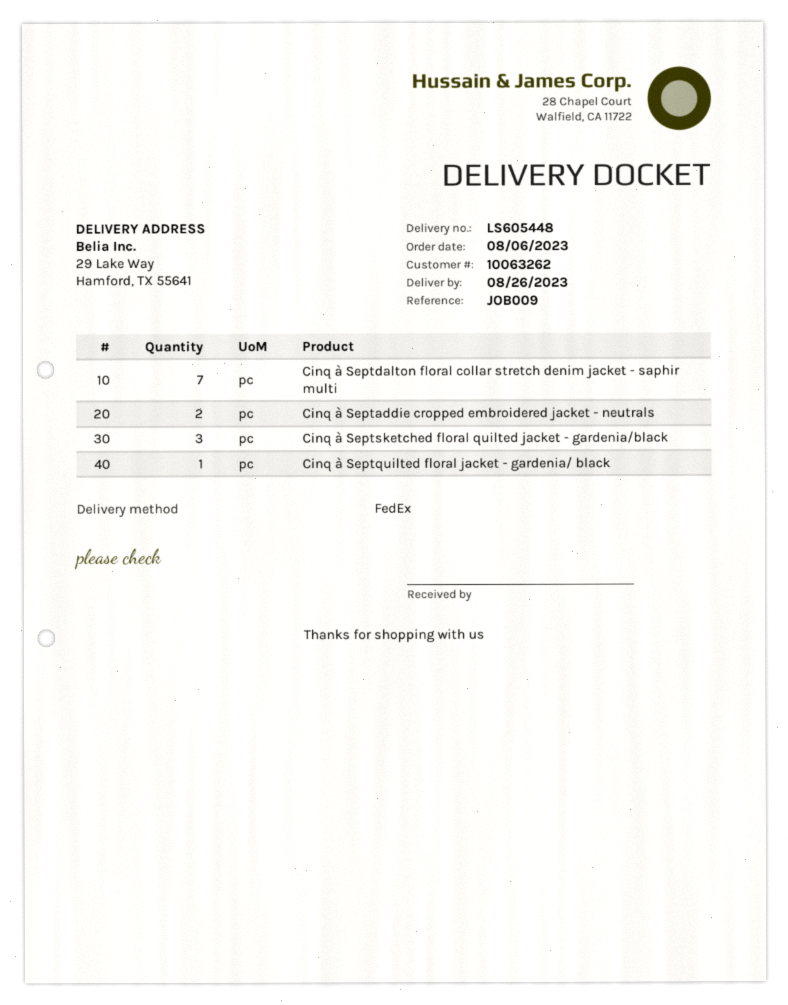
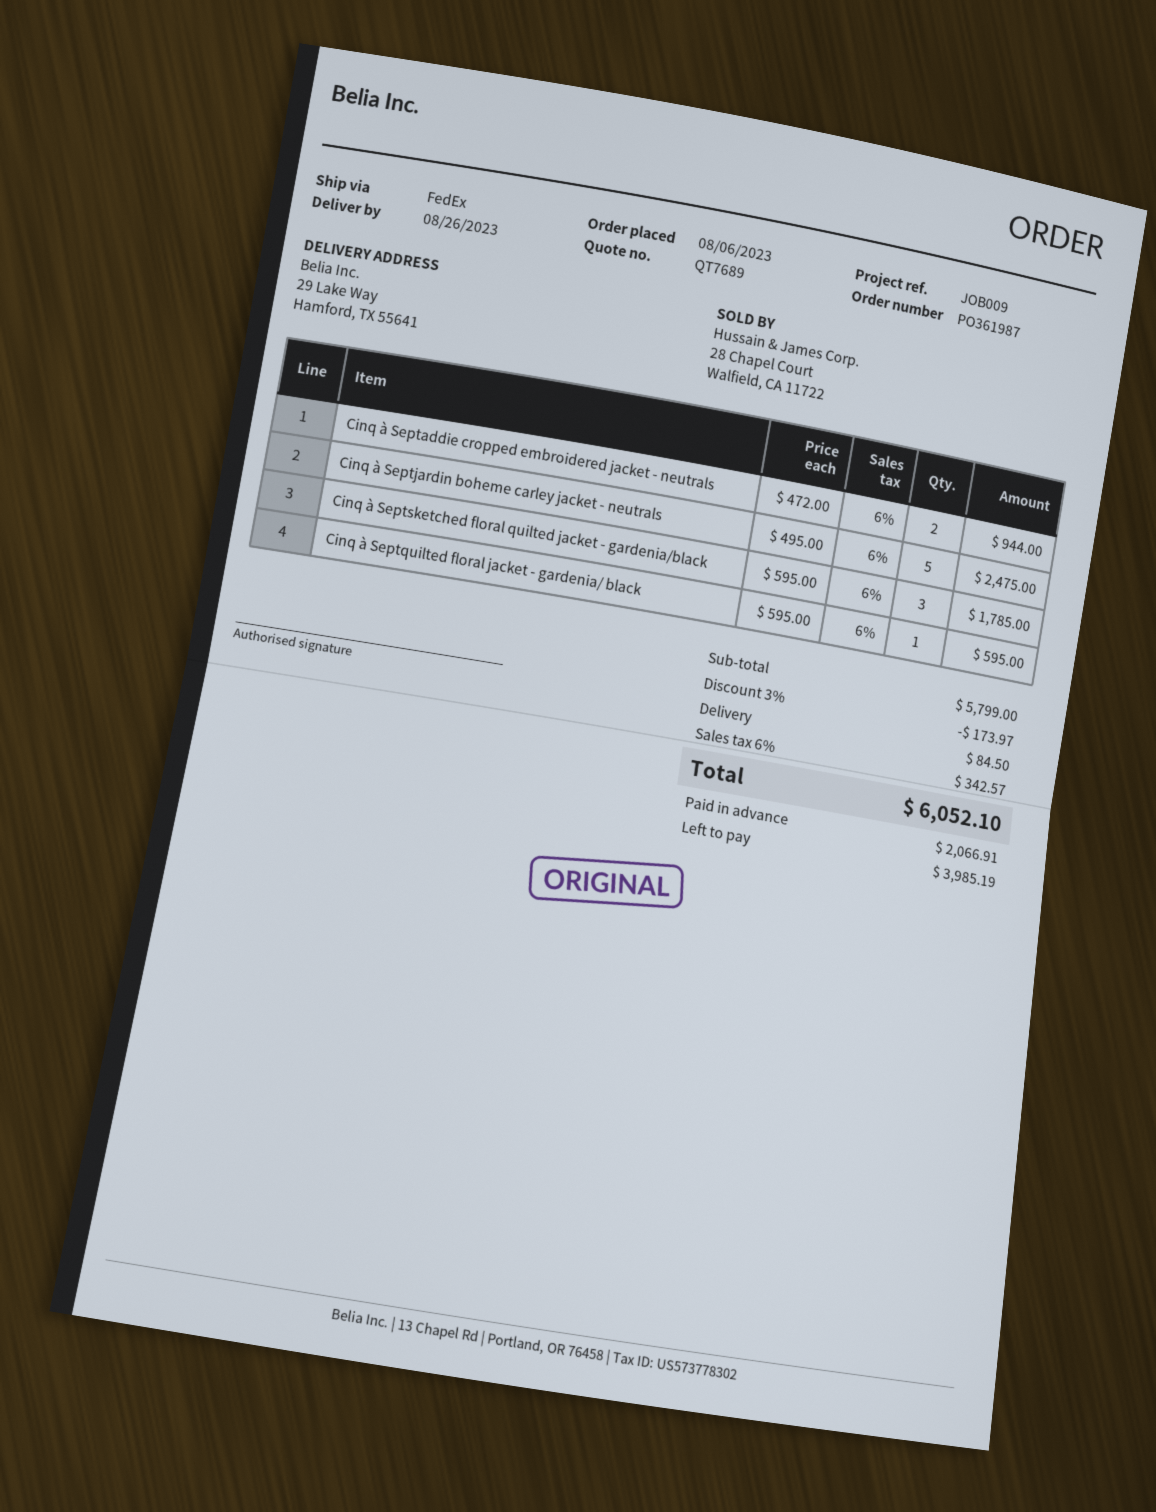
Cinq à Septdalton floral collar stretch denim jacket - saphir multi: 7 -> none
Cinq à Septjardin boheme carley jacket - neutrals: none -> 5

